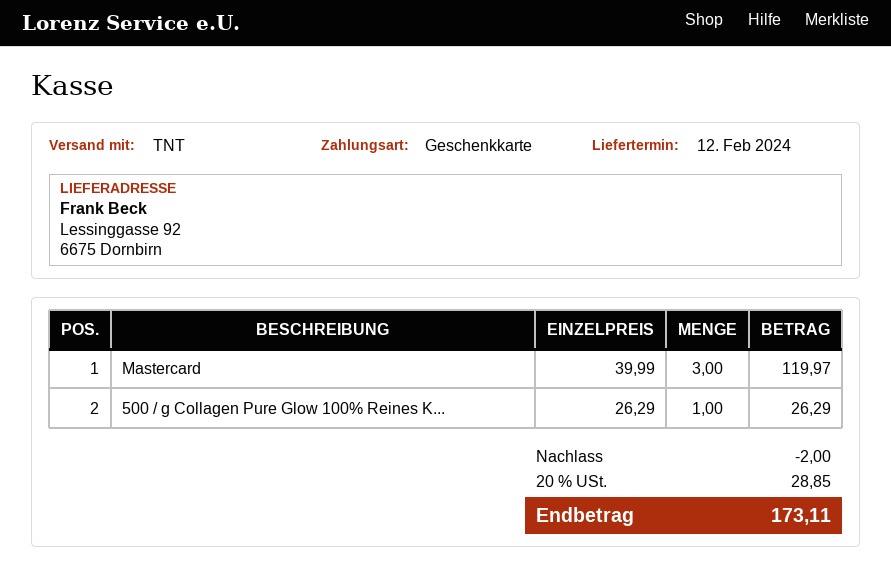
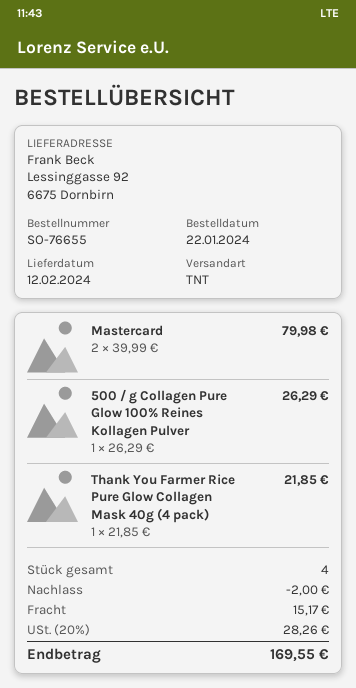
Mastercard: 3 x 39.99 = 119.97 -> 2 x 39.99 = 79.98
Thank You Farmer Rice Pure Glow Collagen Mask 40g (4 pack): none -> 1 x 21.85 = 21.85
shipping: none -> 15.17
tax: 20% = 28.85 -> 20% = 28.26
total: 173.11 -> 169.55

